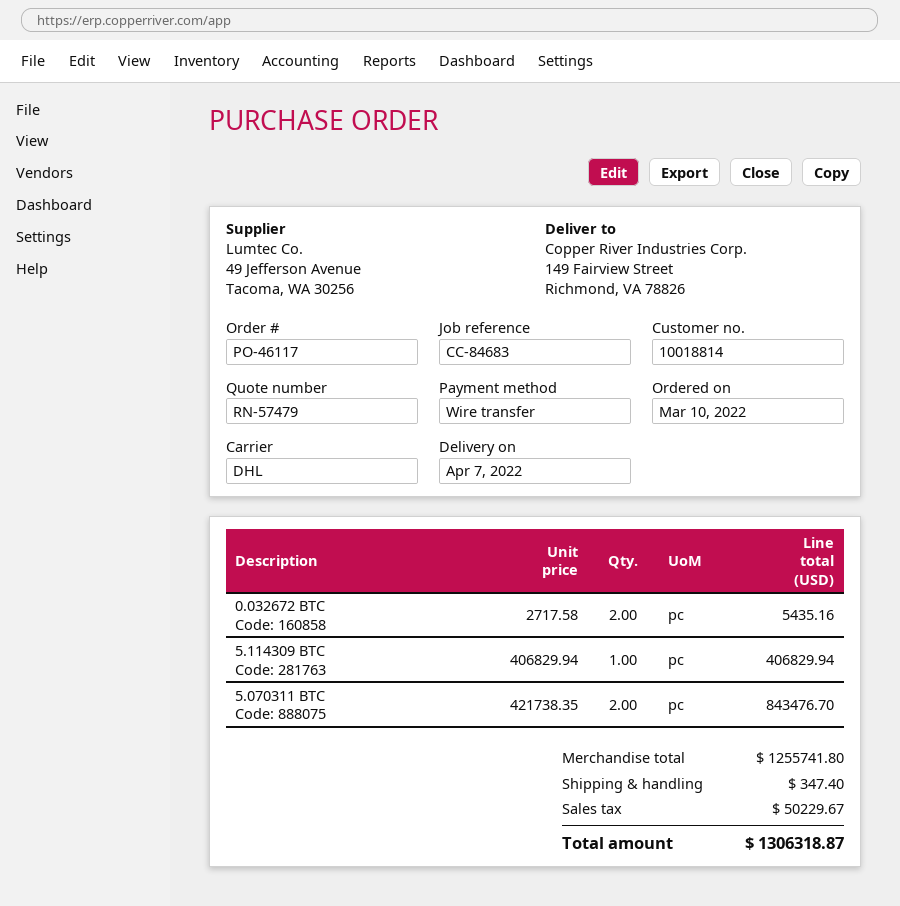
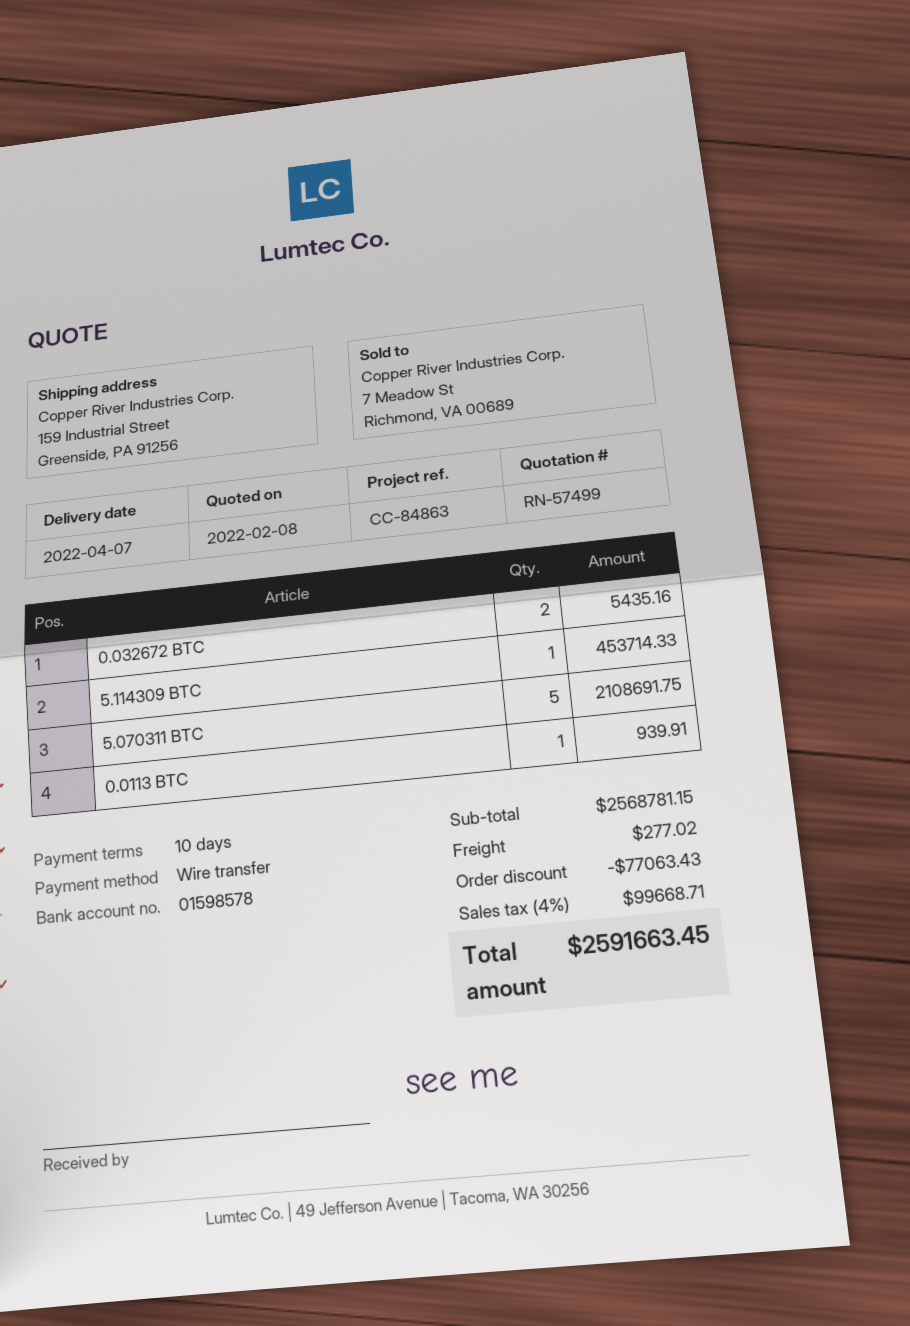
quote number: RN-57479 -> RN-57499
reference: CC-84683 -> CC-84863
ship to: 149 Fairview Street, Richmond, VA 78826 -> 159 Industrial Street, Greenside, PA 91256
5.114309 BTC: 1 for 406829.94 -> 1 for 453714.33
5.070311 BTC: 2 for 843476.70 -> 5 for 2108691.75
0.0113 BTC: none -> 1 for 939.91
subtotal: 1255741.80 -> 2568781.15
discount: none -> 77063.43
shipping: 347.40 -> 277.02
tax: 50229.67 -> 99668.71
total: 1306318.87 -> 2591663.45

